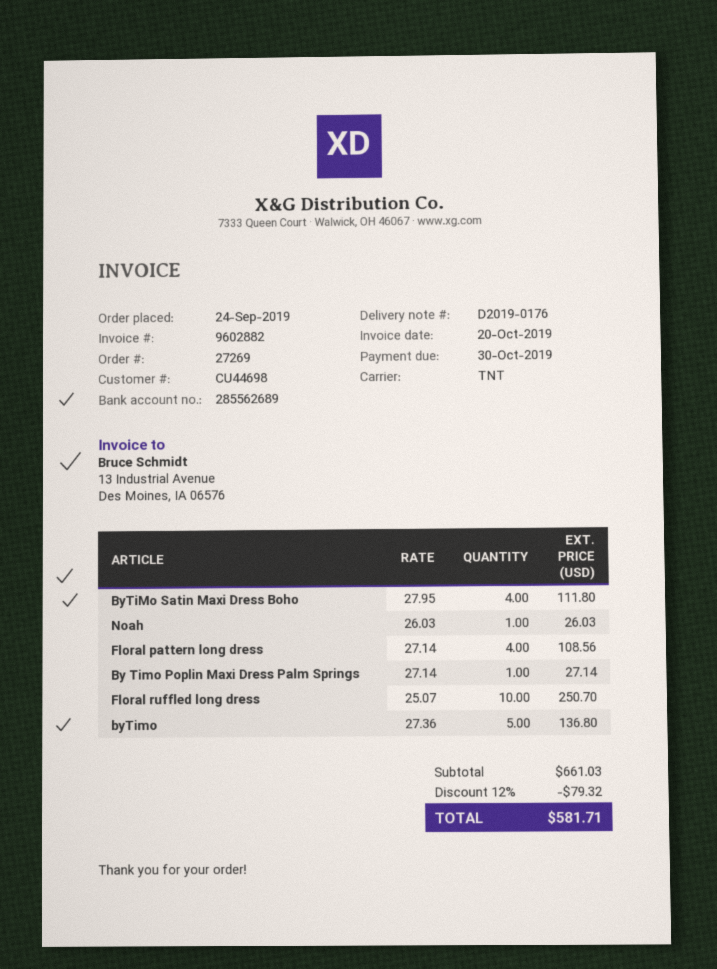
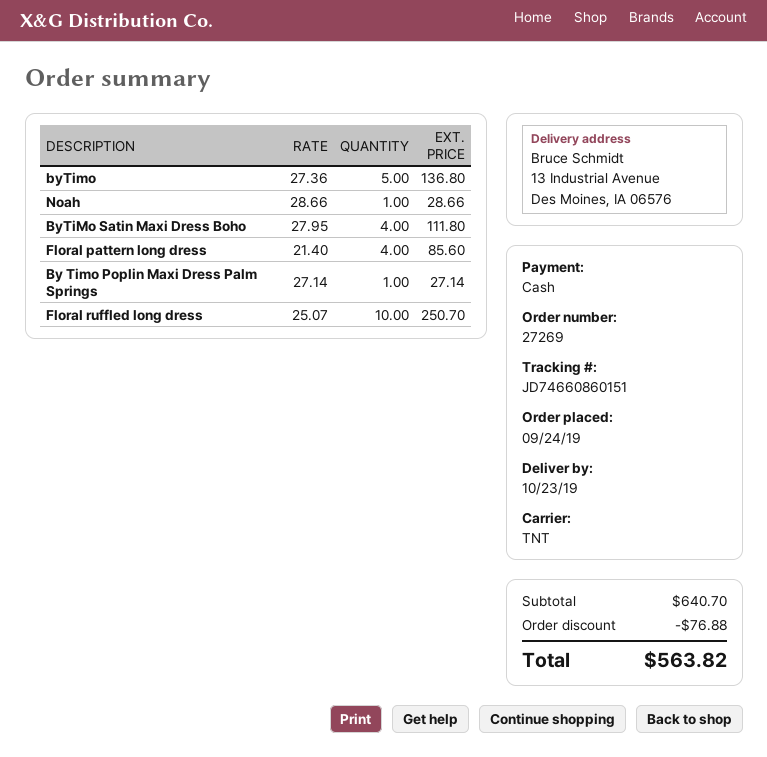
Noah: 1 x 26.03 = 26.03 -> 1 x 28.66 = 28.66
Floral pattern long dress: 4 x 27.14 = 108.56 -> 4 x 21.40 = 85.60
subtotal: 661.03 -> 640.70
discount: 79.32 -> 76.88
total: 581.71 -> 563.82

